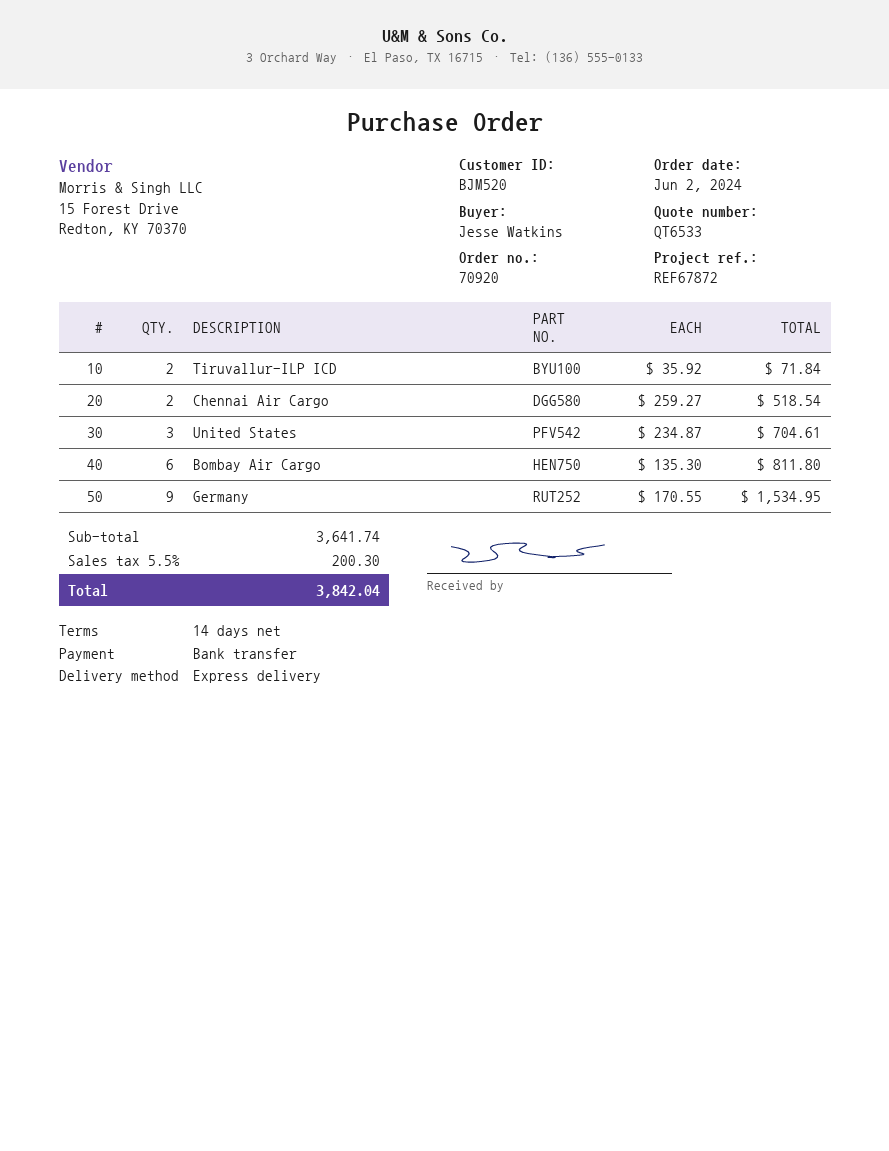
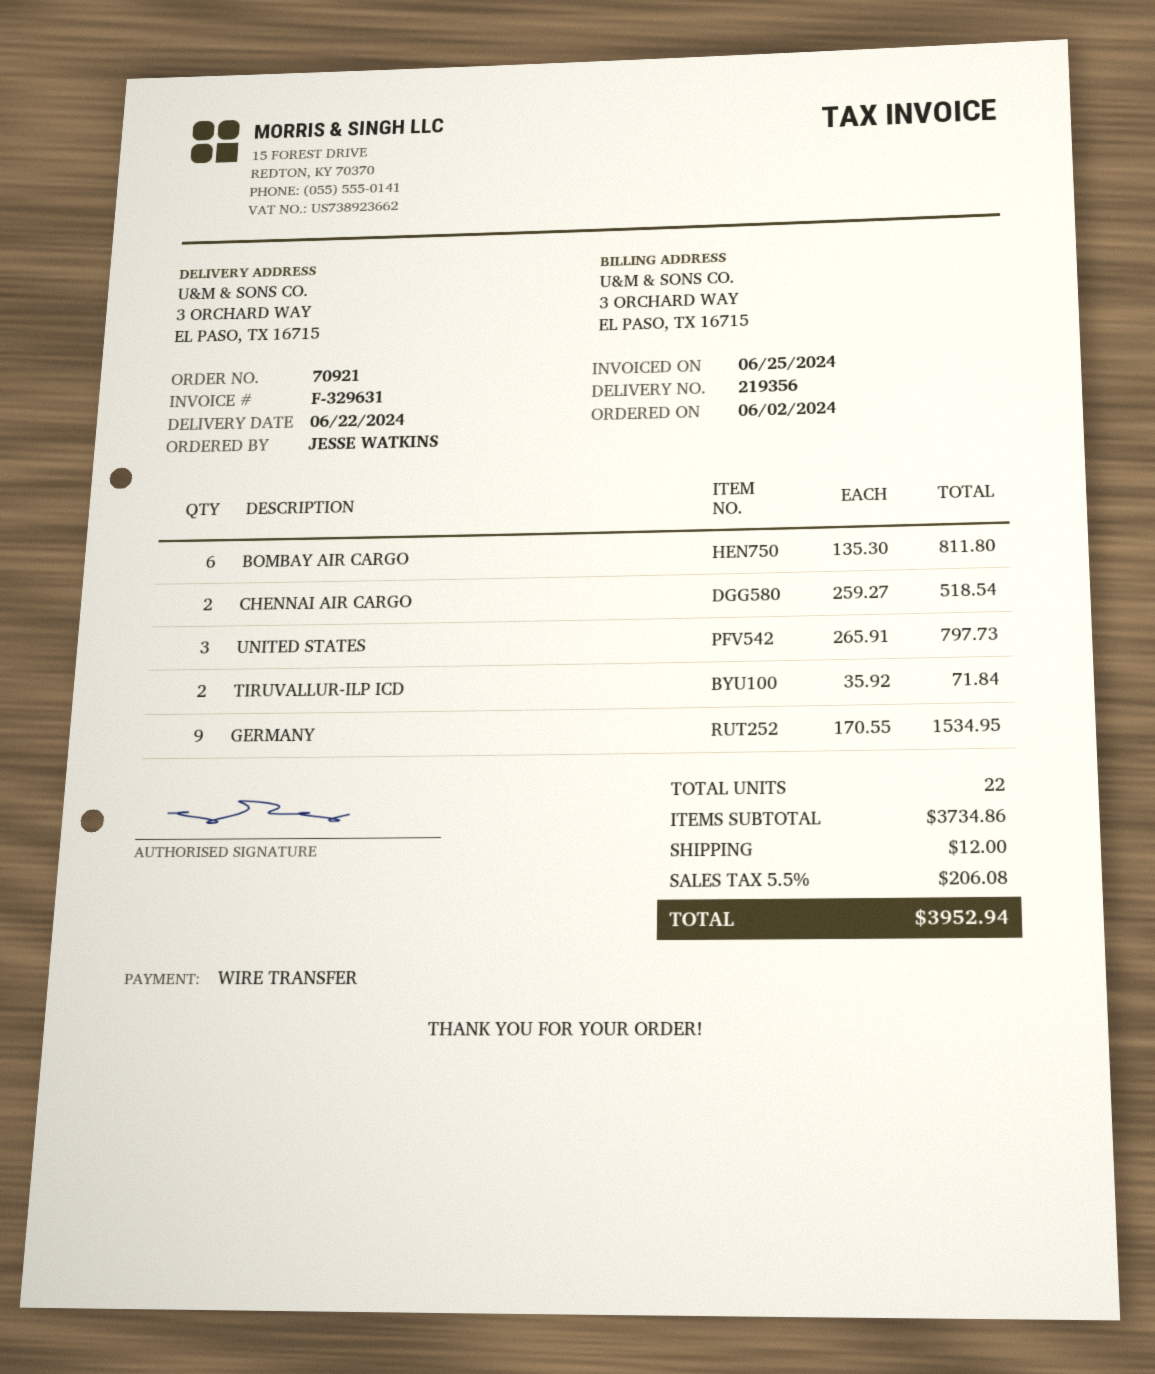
order number: 70920 -> 70921
United States: 3 x 234.87 = 704.61 -> 3 x 265.91 = 797.73
subtotal: 3641.74 -> 3734.86
shipping: none -> 12.00
tax: 5.5% = 200.30 -> 5.5% = 206.08
total: 3842.04 -> 3952.94

